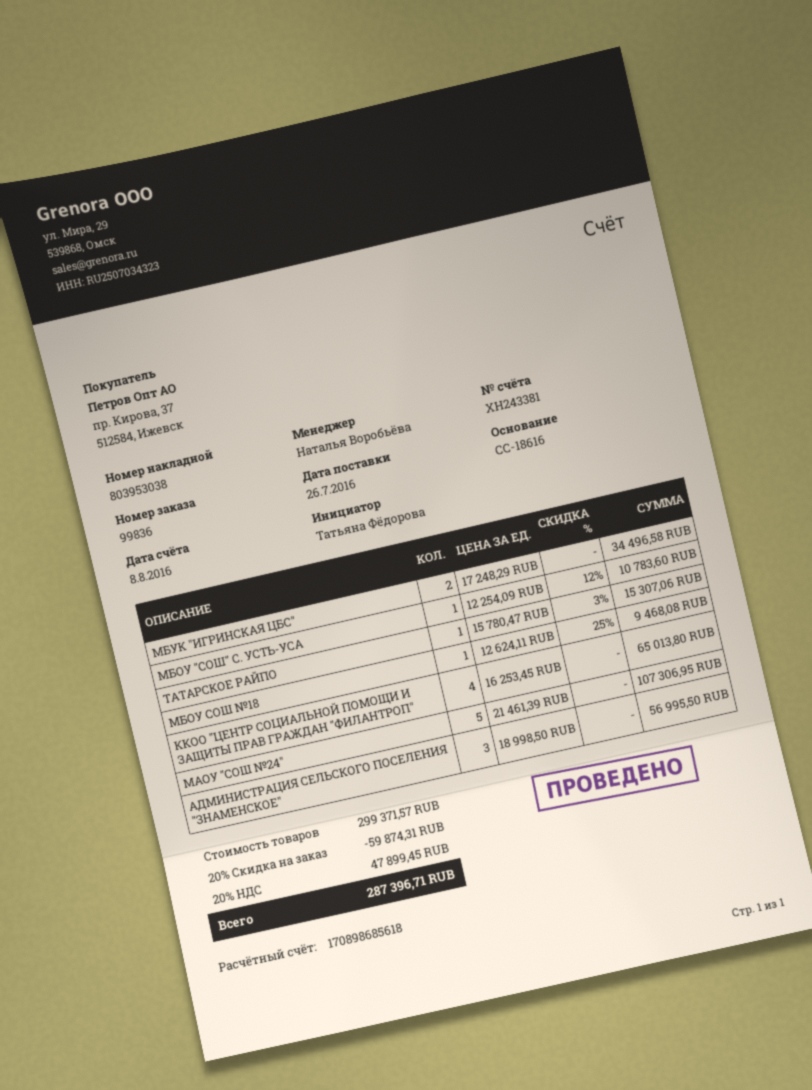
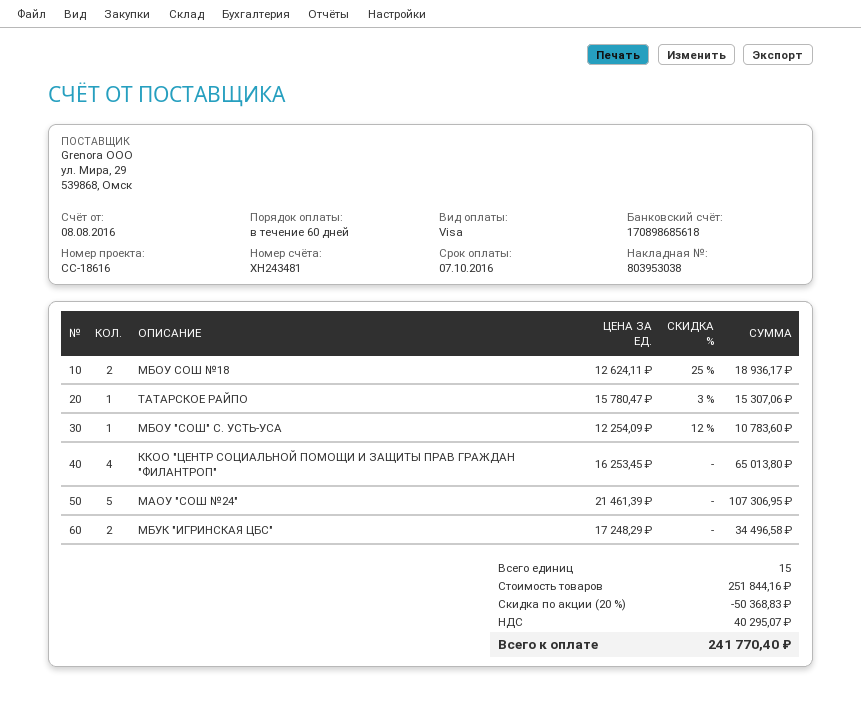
invoice number: XH243381 -> XH243481
МБОУ СОШ №18: 1 x 12624.11 - 25% = 9468.08 -> 2 x 12624.11 - 25% = 18936.17
АДМИНИСТРАЦИЯ СЕЛЬСКОГО ПОСЕЛЕНИЯ "ЗНАМЕНСКОЕ": 3 x 18998.50 = 56995.50 -> none
subtotal: 299371.57 -> 251844.16
discount: 20% = 59874.31 -> 20% = 50368.83
tax: 47899.45 -> 40295.07
total: 287396.71 -> 241770.40

